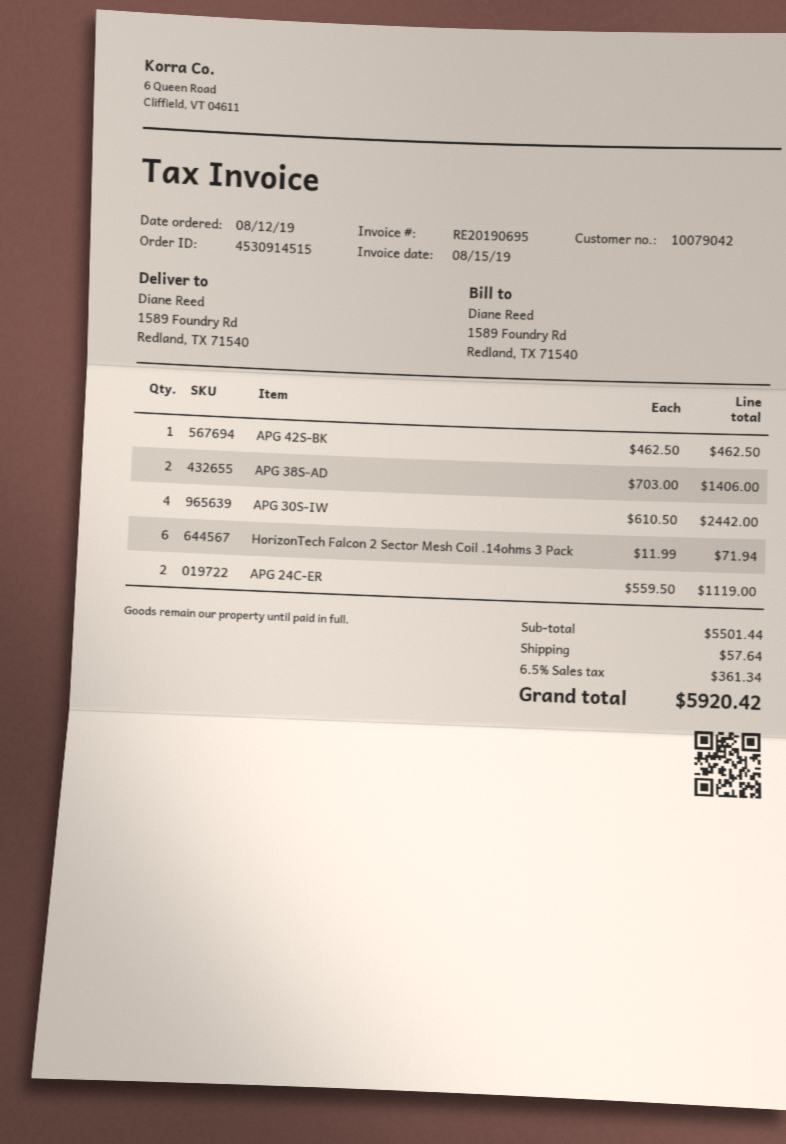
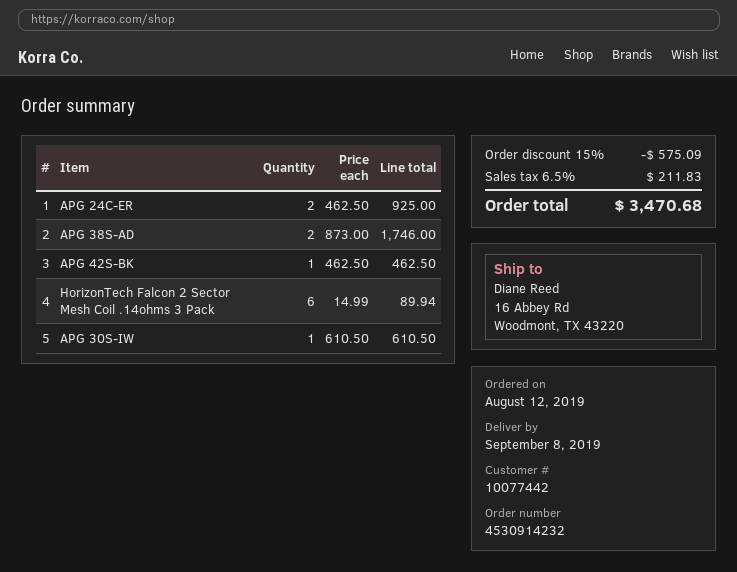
order number: 4530914515 -> 4530914232
customer number: 10079042 -> 10077442
ship to: 1589 Foundry Rd, Redland, TX 71540 -> 16 Abbey Rd, Woodmont, TX 43220
APG 38S-AD: 2 x 703.00 = 1406.00 -> 2 x 873.00 = 1746.00
APG 30S-IW: 4 x 610.50 = 2442.00 -> 1 x 610.50 = 610.50
HorizonTech Falcon 2 Sector Mesh Coil .14ohms 3 Pack: 6 x 11.99 = 71.94 -> 6 x 14.99 = 89.94
APG 24C-ER: 2 x 559.50 = 1119.00 -> 2 x 462.50 = 925.00
discount: none -> 15% = 575.09
shipping: 57.64 -> none
tax: 6.5% = 361.34 -> 6.5% = 211.83
total: 5920.42 -> 3470.68

